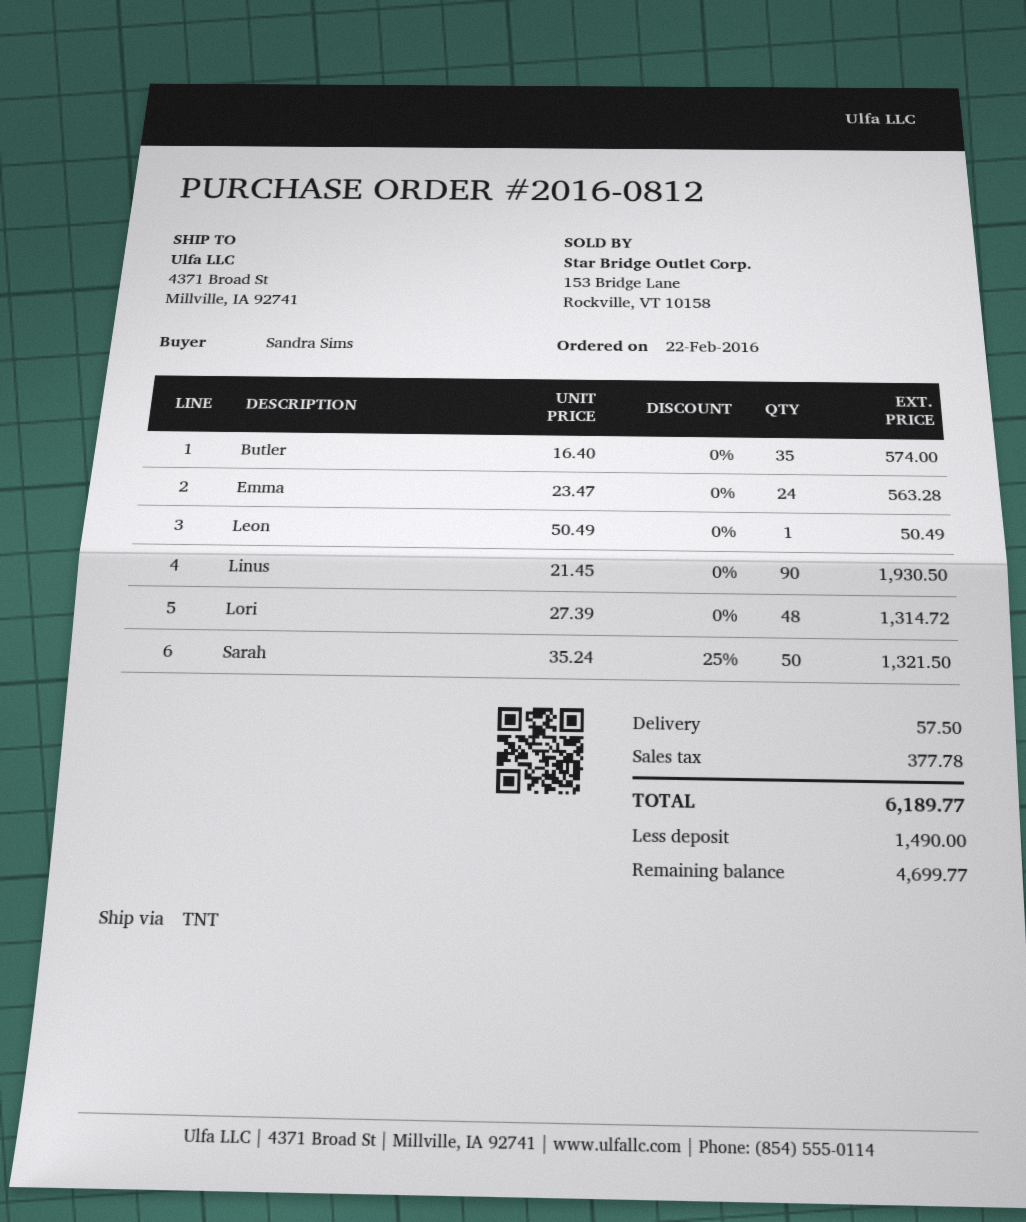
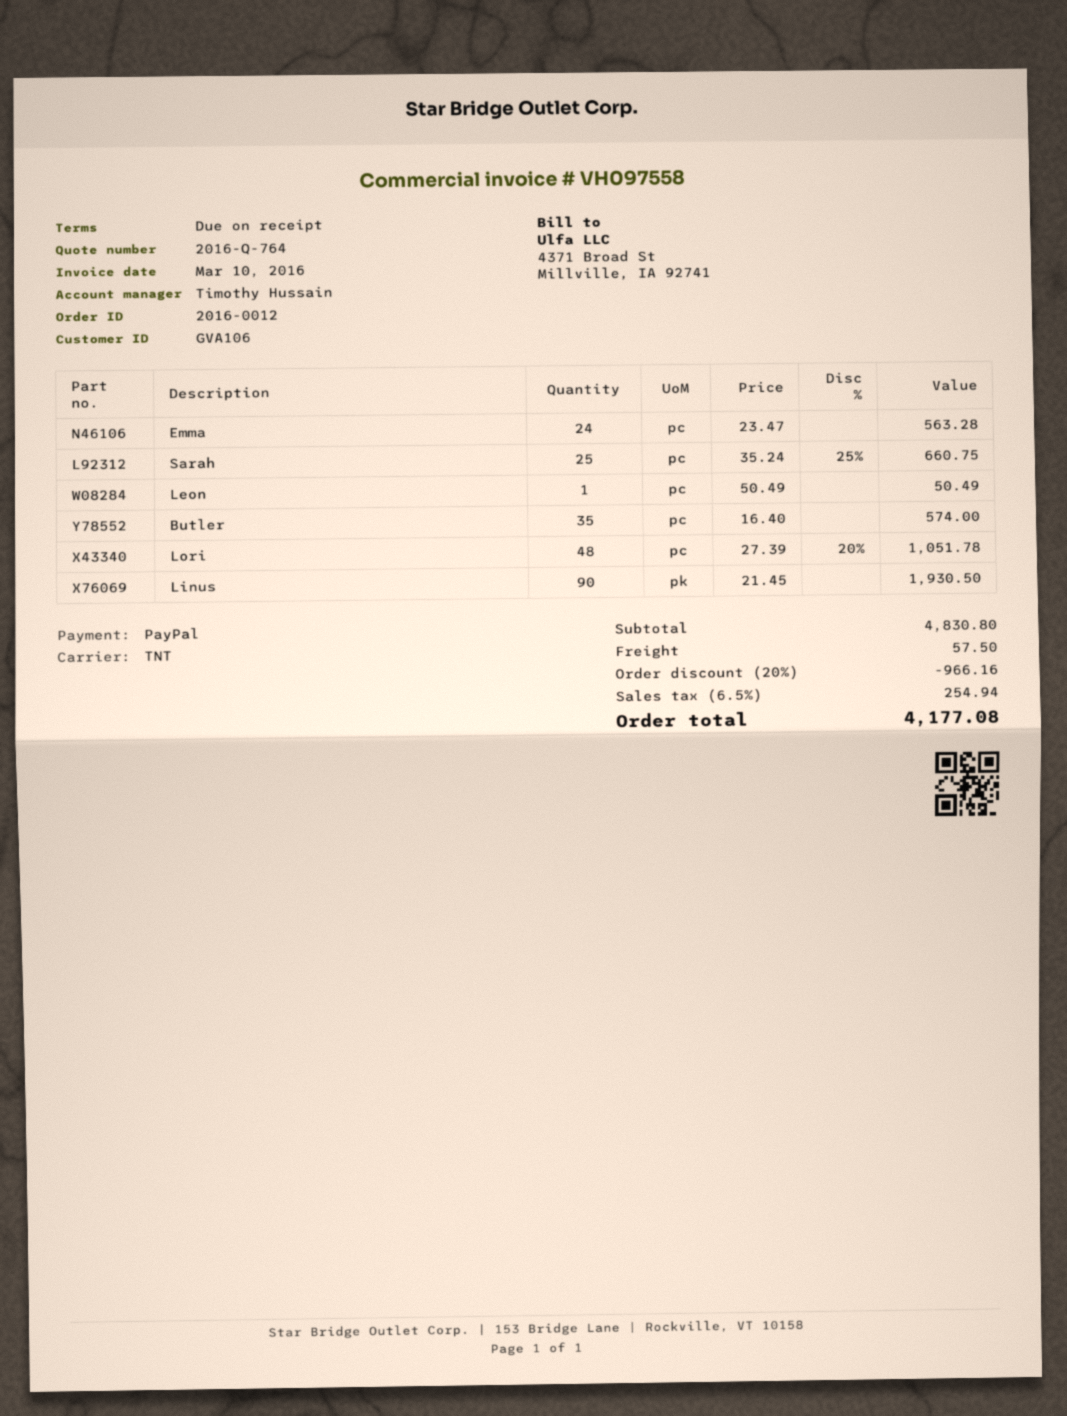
order number: 2016-0812 -> 2016-0012
Lori: 48 x 27.39 = 1314.72 -> 48 x 27.39 - 20% = 1051.78
Sarah: 50 x 35.24 - 25% = 1321.50 -> 25 x 35.24 - 25% = 660.75
discount: none -> 20% = 966.16
tax: 377.78 -> 254.94
total: 6189.77 -> 4177.08

